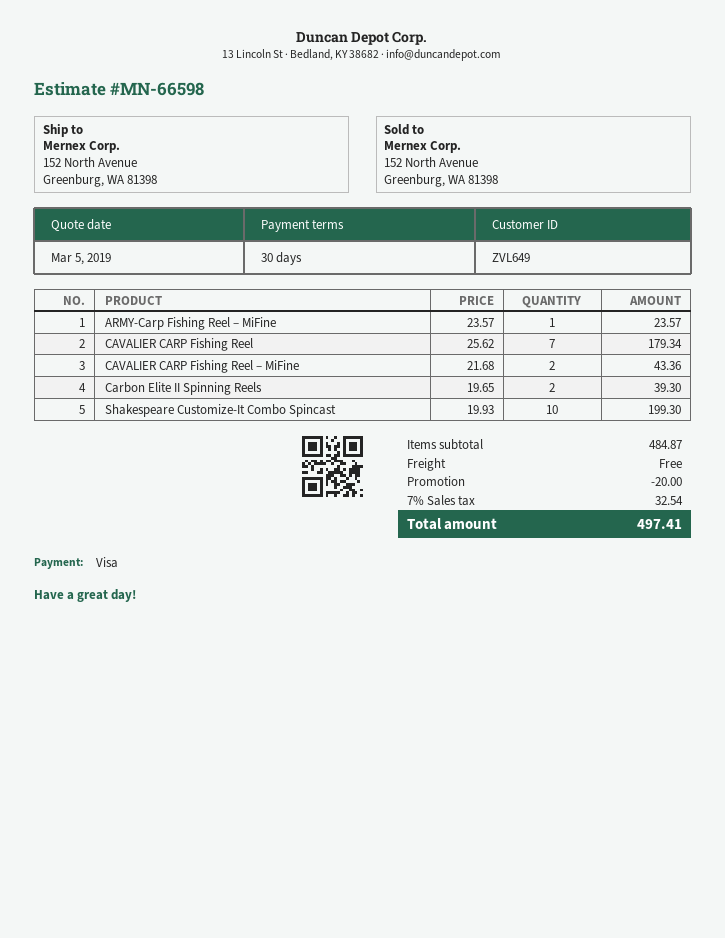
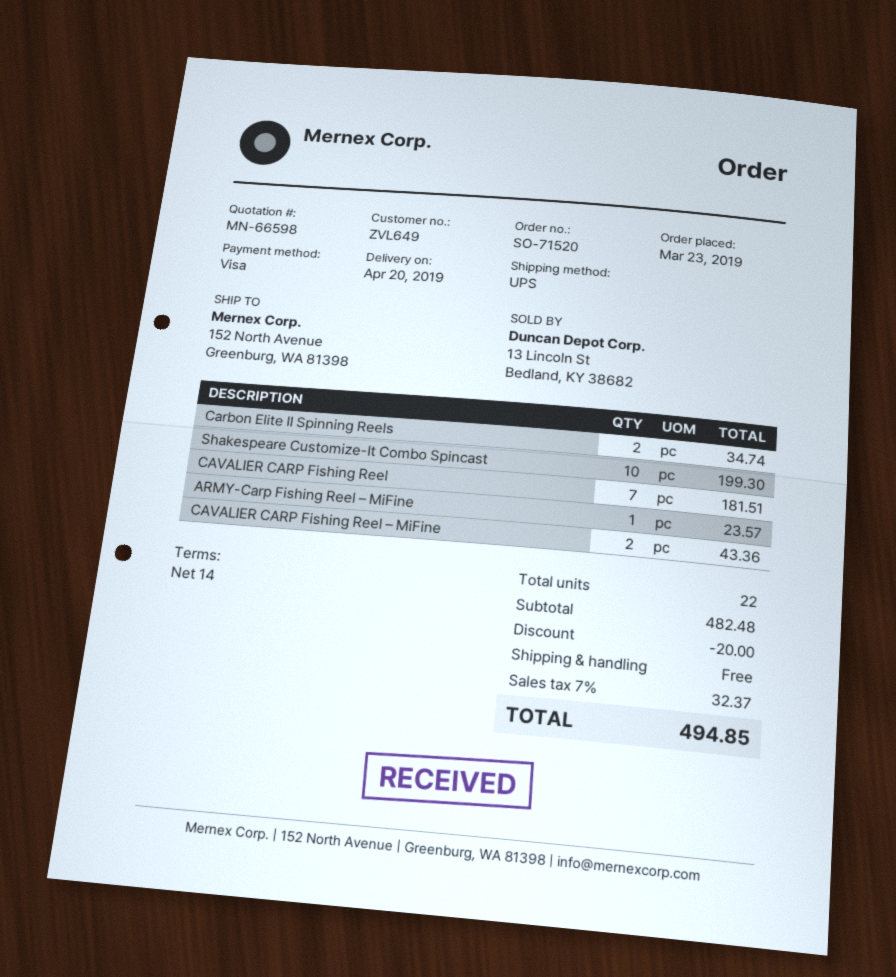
payment terms: 30 days -> 14 days
CAVALIER CARP Fishing Reel: 7 for 179.34 -> 7 for 181.51
Carbon Elite II Spinning Reels: 2 for 39.30 -> 2 for 34.74
subtotal: 484.87 -> 482.48
tax: 7% = 32.54 -> 7% = 32.37
total: 497.41 -> 494.85

